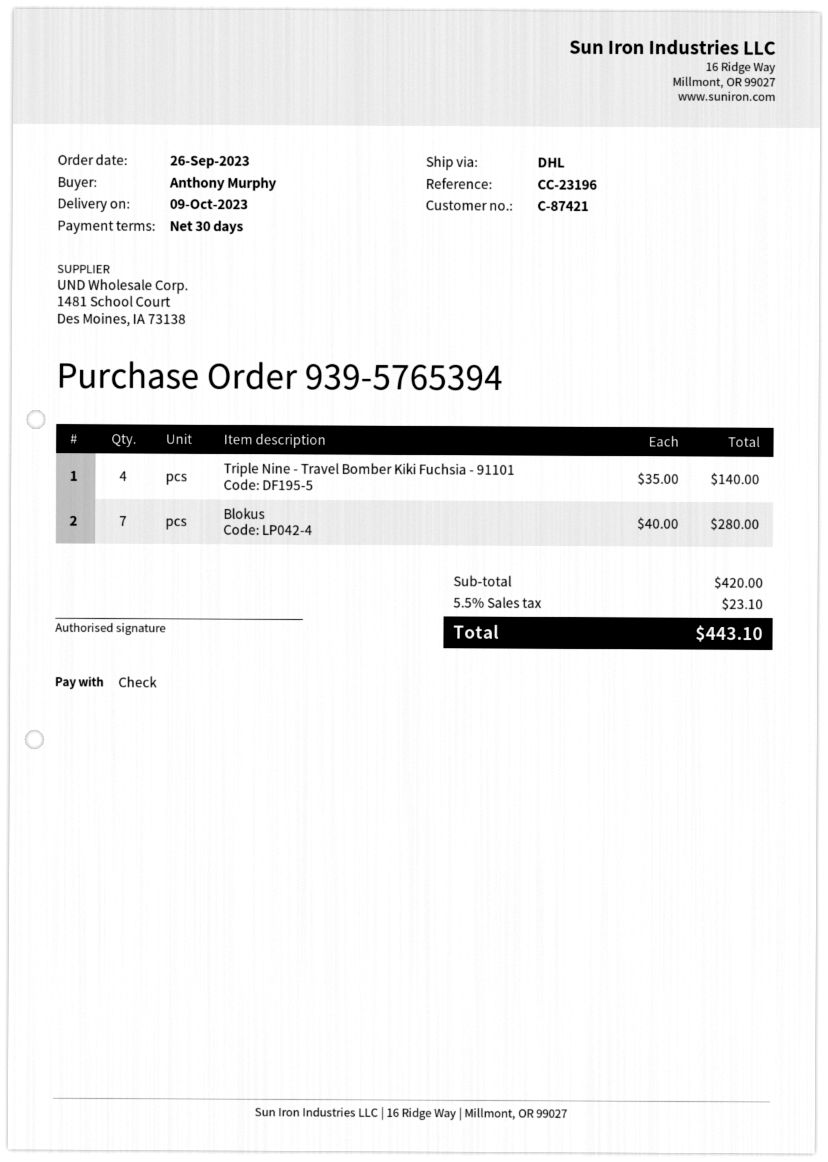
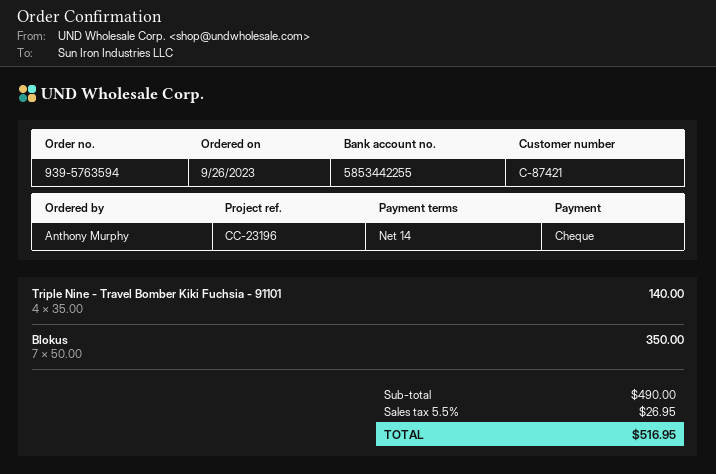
order number: 939-5765394 -> 939-5763594
payment terms: 30 days -> 14 days
Blokus: 7 x 40.00 = 280.00 -> 7 x 50.00 = 350.00
subtotal: 420.00 -> 490.00
tax: 5.5% = 23.10 -> 5.5% = 26.95
total: 443.10 -> 516.95

